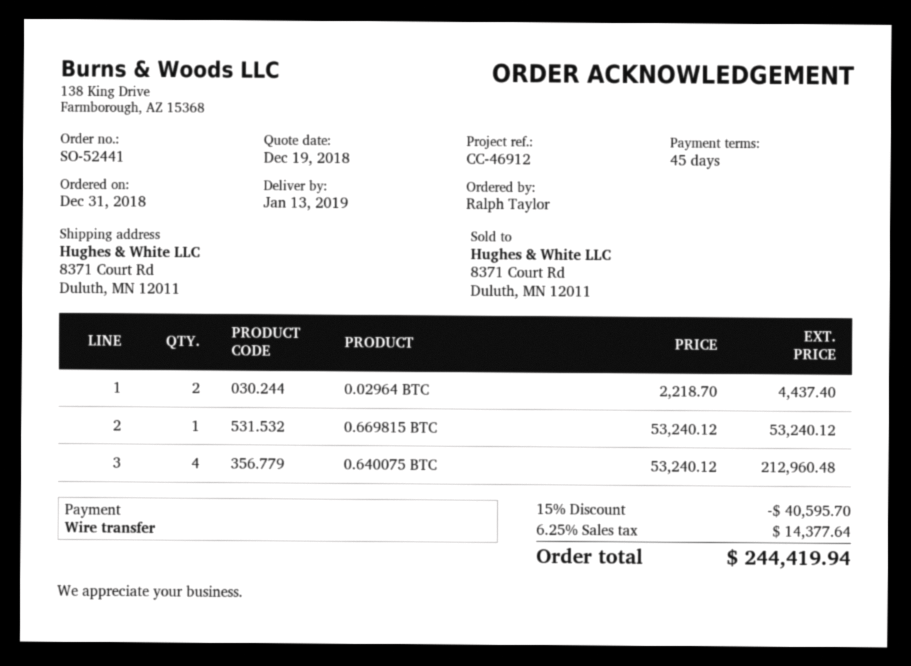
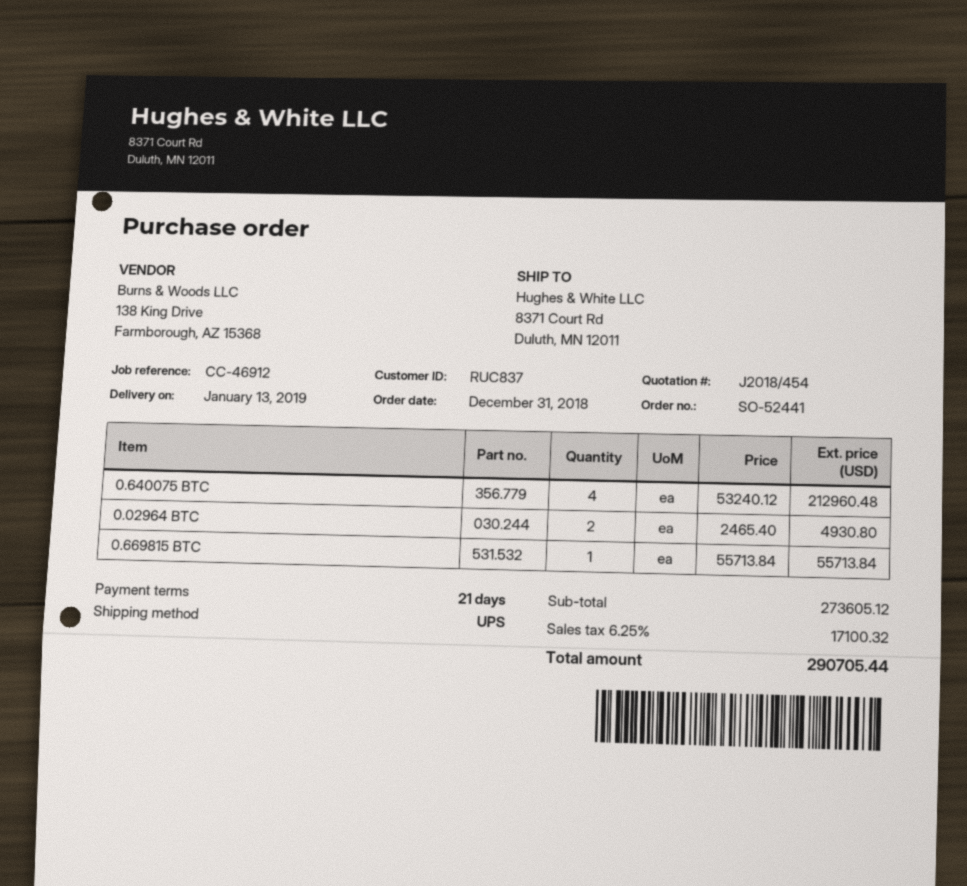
payment terms: 45 days -> 21 days
0.02964 BTC: 2 x 2218.70 = 4437.40 -> 2 x 2465.40 = 4930.80
0.669815 BTC: 1 x 53240.12 = 53240.12 -> 1 x 55713.84 = 55713.84
discount: 15% = 40595.70 -> none
tax: 6.25% = 14377.64 -> 6.25% = 17100.32
total: 244419.94 -> 290705.44

